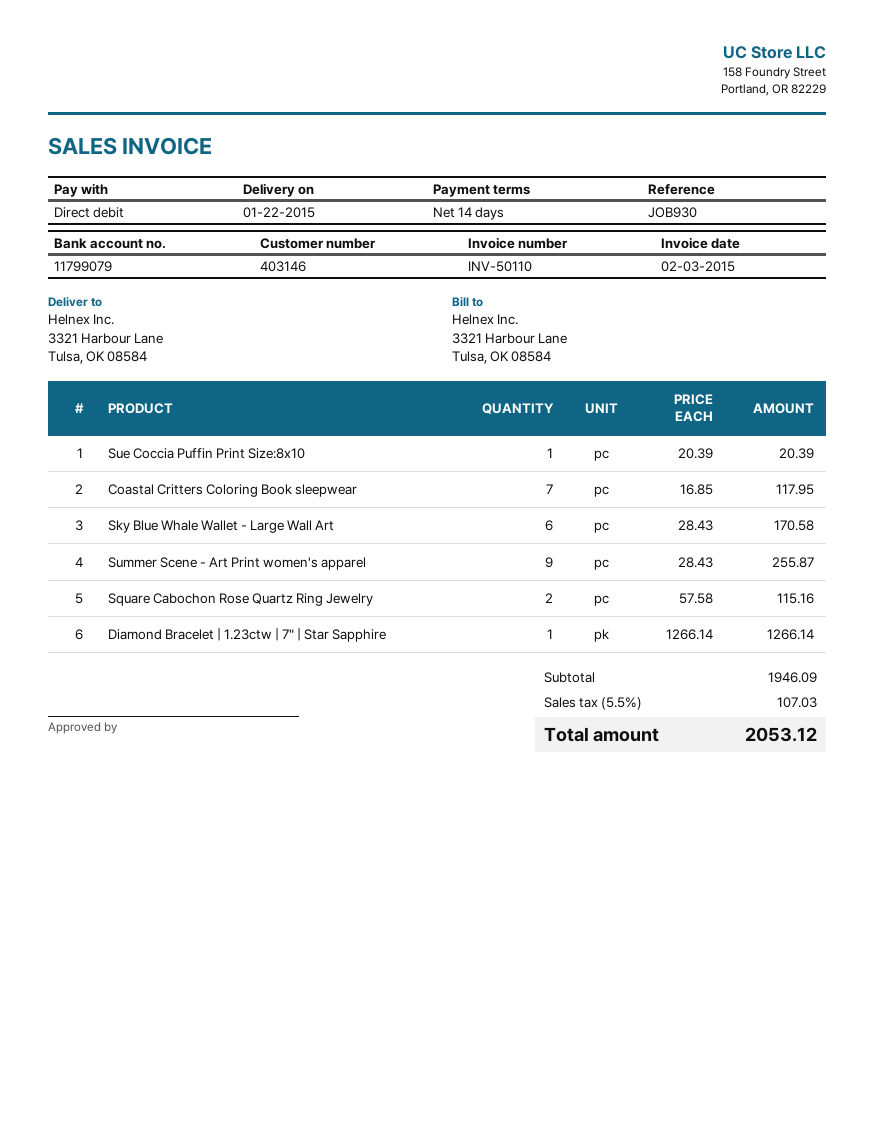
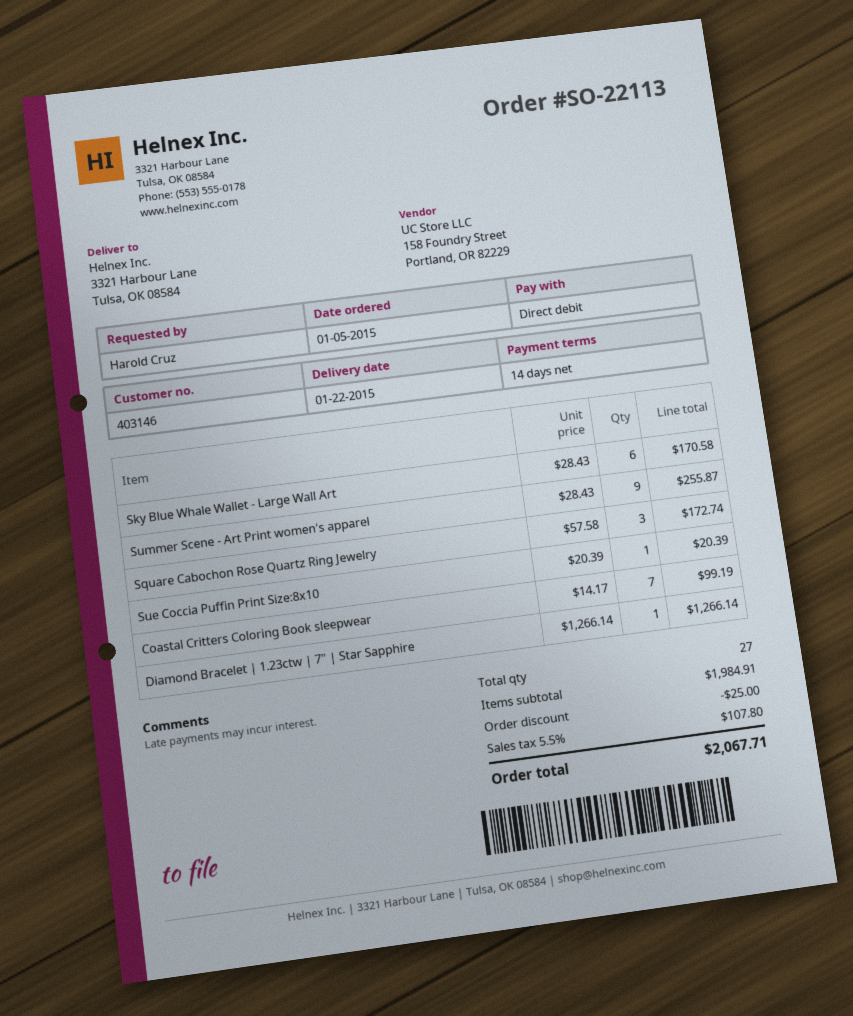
Coastal Critters Coloring Book sleepwear: 7 x 16.85 = 117.95 -> 7 x 14.17 = 99.19
Square Cabochon Rose Quartz Ring Jewelry: 2 x 57.58 = 115.16 -> 3 x 57.58 = 172.74
subtotal: 1946.09 -> 1984.91
discount: none -> 25.00
tax: 5.5% = 107.03 -> 5.5% = 107.80
total: 2053.12 -> 2067.71

